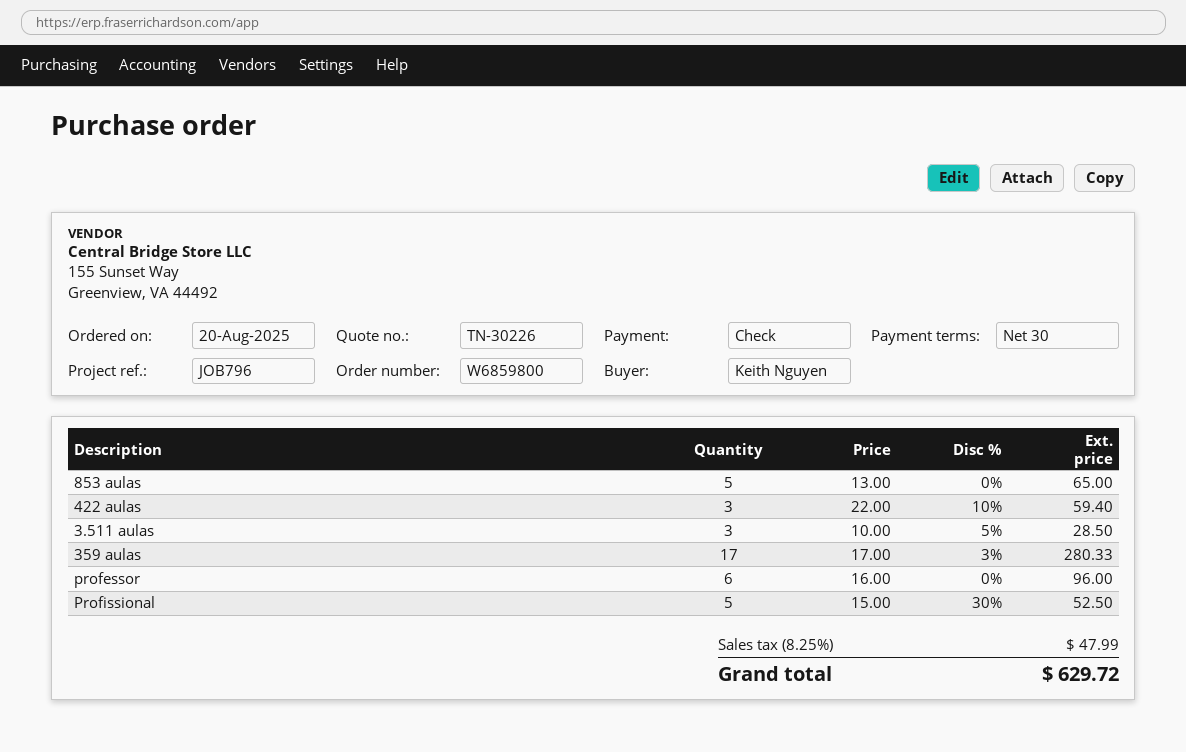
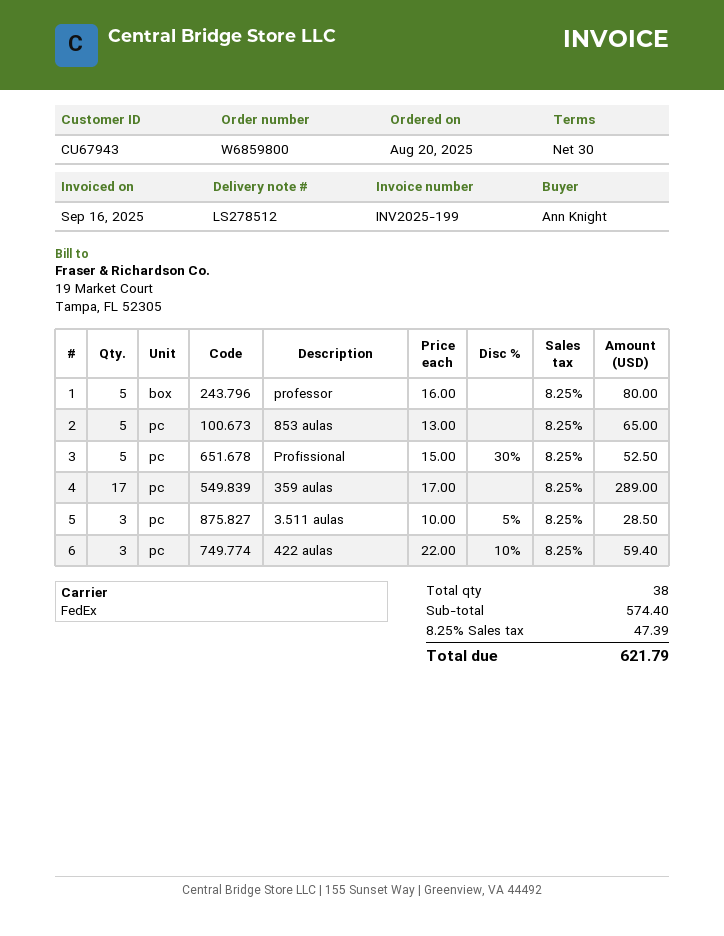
ordered by: Keith Nguyen -> Ann Knight
359 aulas: 17 x 17.00 - 3% = 280.33 -> 17 x 17.00 = 289.00
professor: 6 x 16.00 = 96.00 -> 5 x 16.00 = 80.00
tax: 8.25% = 47.99 -> 8.25% = 47.39
total: 629.72 -> 621.79

